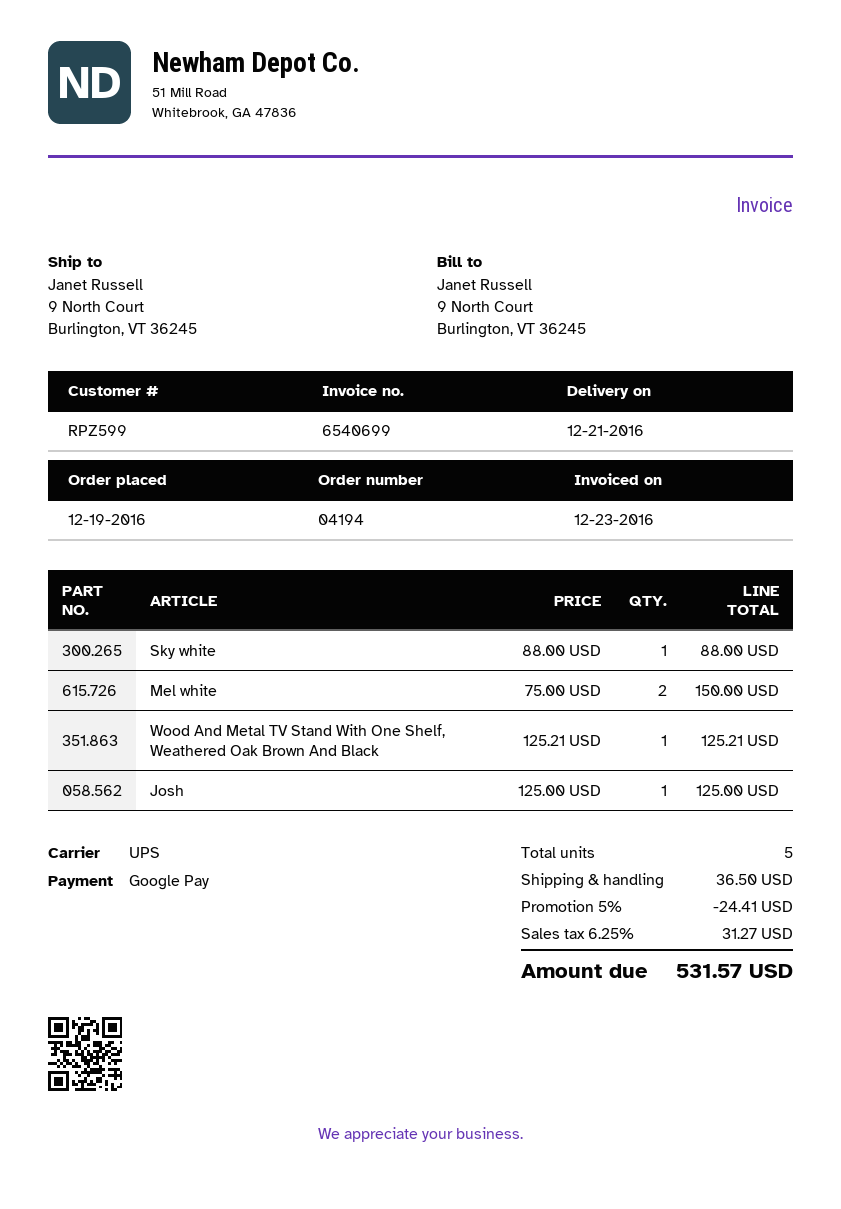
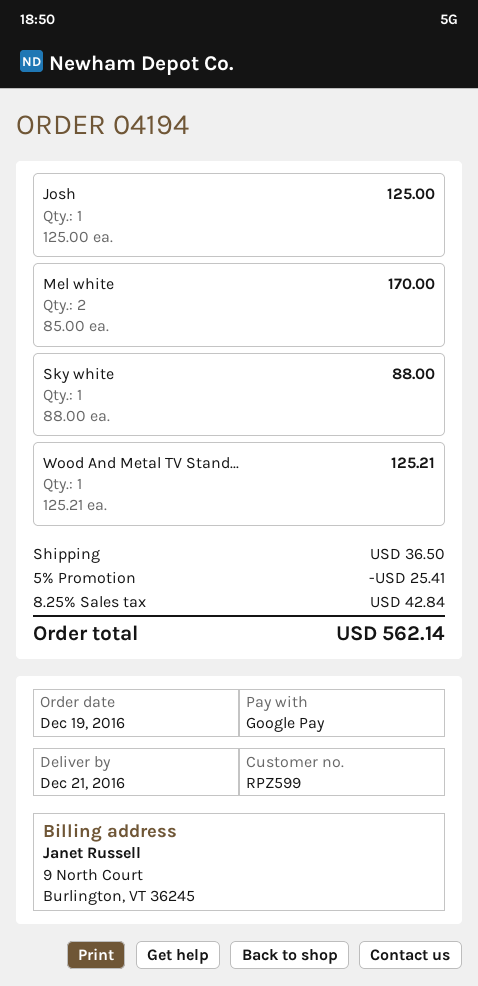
Mel white: 2 x 75.00 = 150.00 -> 2 x 85.00 = 170.00
discount: 5% = 24.41 -> 5% = 25.41
tax: 6.25% = 31.27 -> 8.25% = 42.84
total: 531.57 -> 562.14

